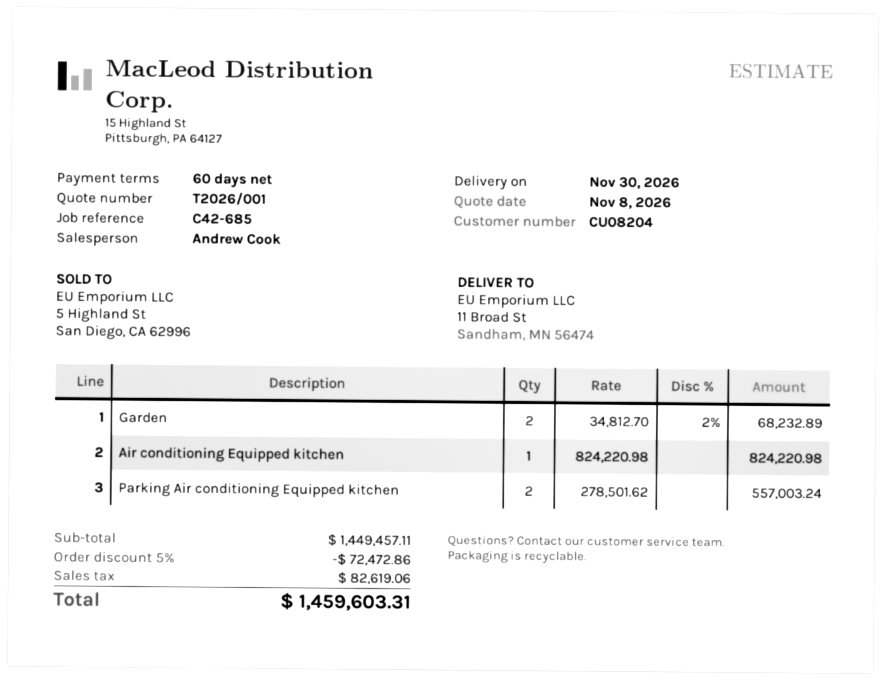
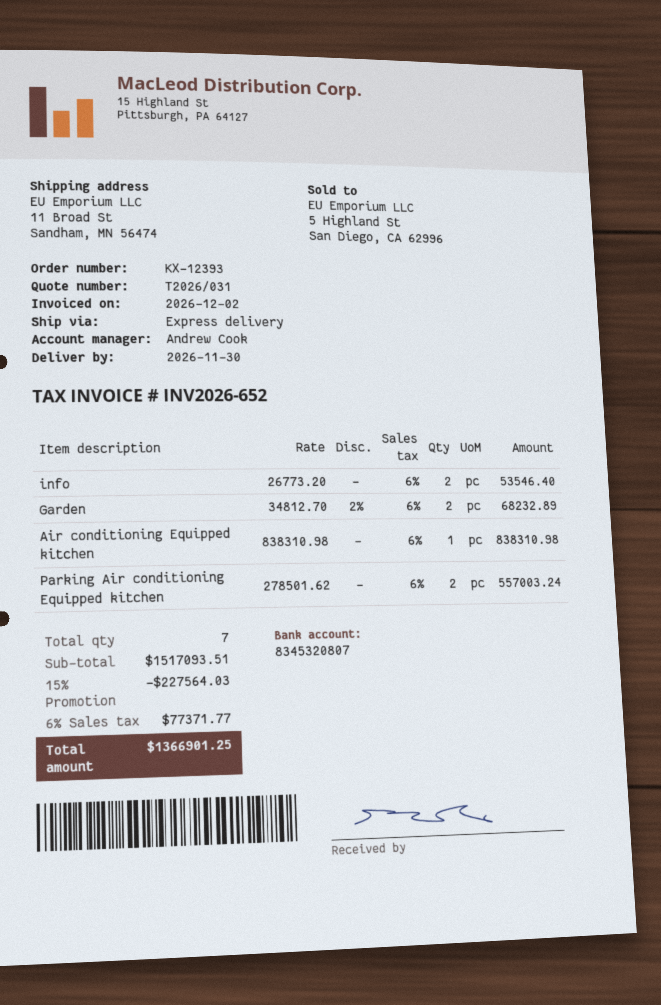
quote number: T2026/001 -> T2026/031
Air conditioning Equipped kitchen: 1 x 824220.98 = 824220.98 -> 1 x 838310.98 = 838310.98
info: none -> 2 x 26773.20 = 53546.40
subtotal: 1449457.11 -> 1517093.51
discount: 5% = 72472.86 -> 15% = 227564.03
tax: 82619.06 -> 77371.77
total: 1459603.31 -> 1366901.25

